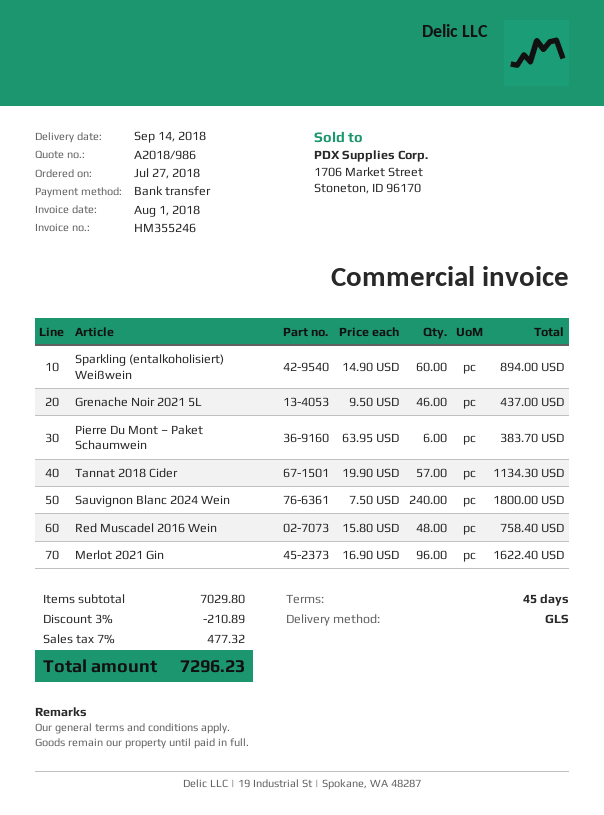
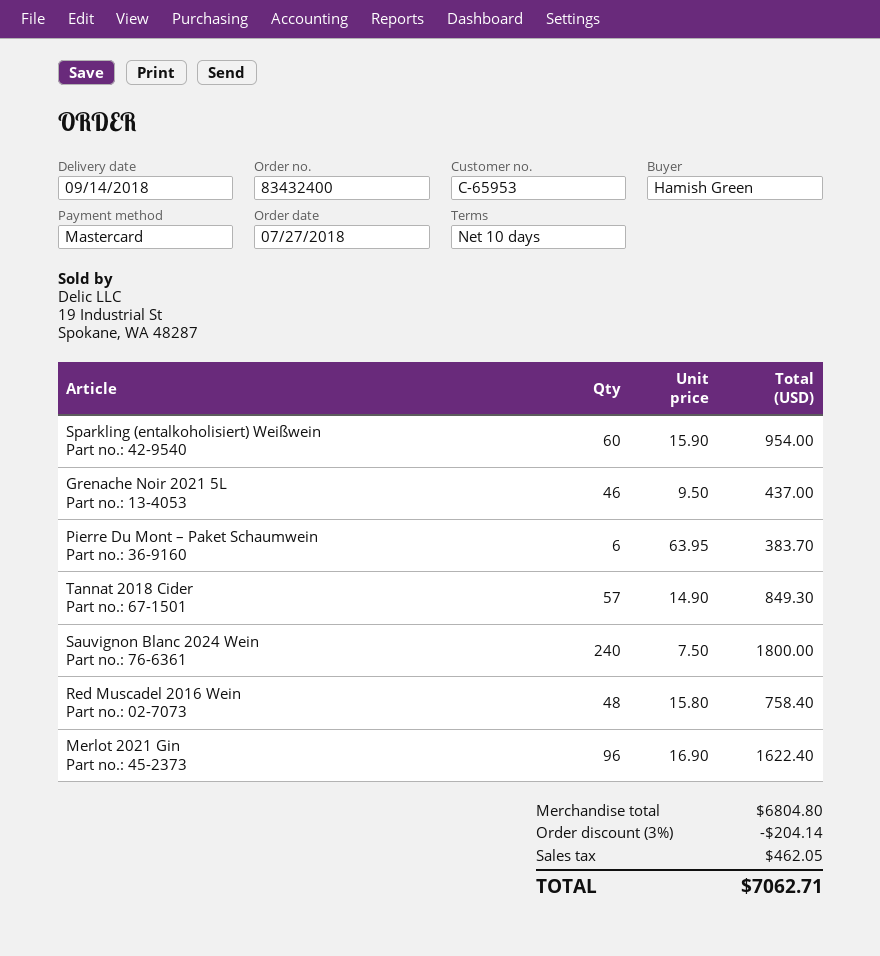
payment terms: 45 days -> 10 days
payment method: bank transfer -> Mastercard
Sparkling (entalkoholisiert) Weißwein: 60 x 14.90 = 894.00 -> 60 x 15.90 = 954.00
Tannat 2018 Cider: 57 x 19.90 = 1134.30 -> 57 x 14.90 = 849.30
subtotal: 7029.80 -> 6804.80
discount: 3% = 210.89 -> 3% = 204.14
tax: 477.32 -> 462.05
total: 7296.23 -> 7062.71

